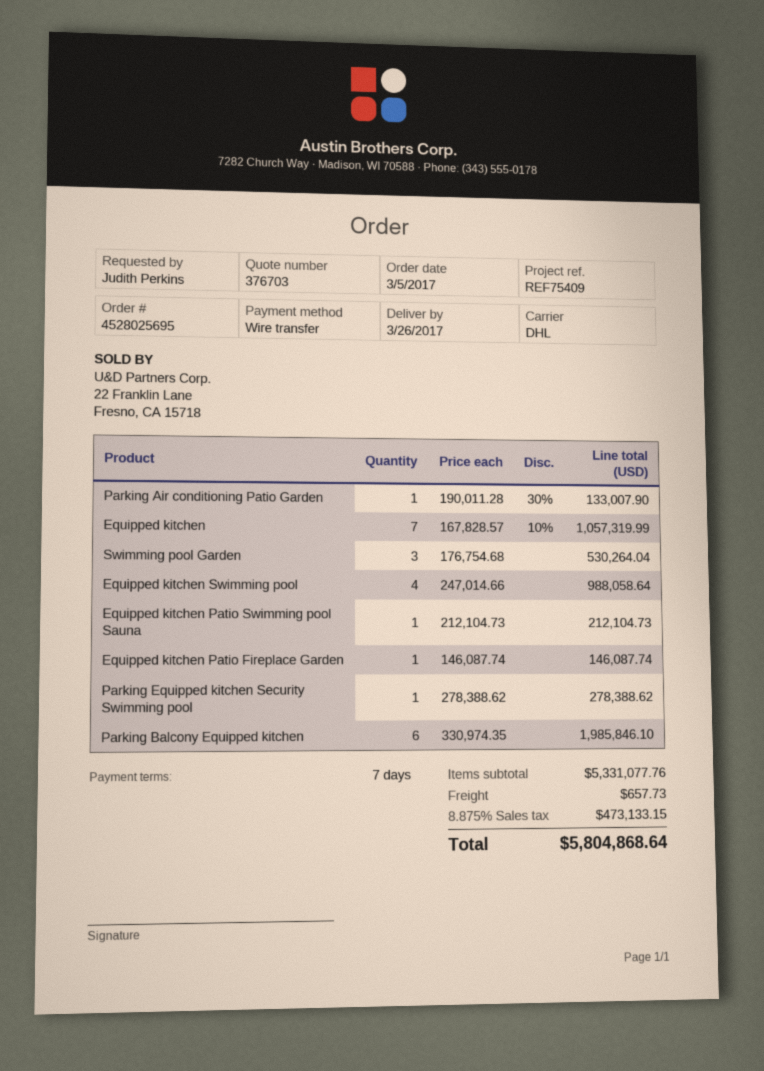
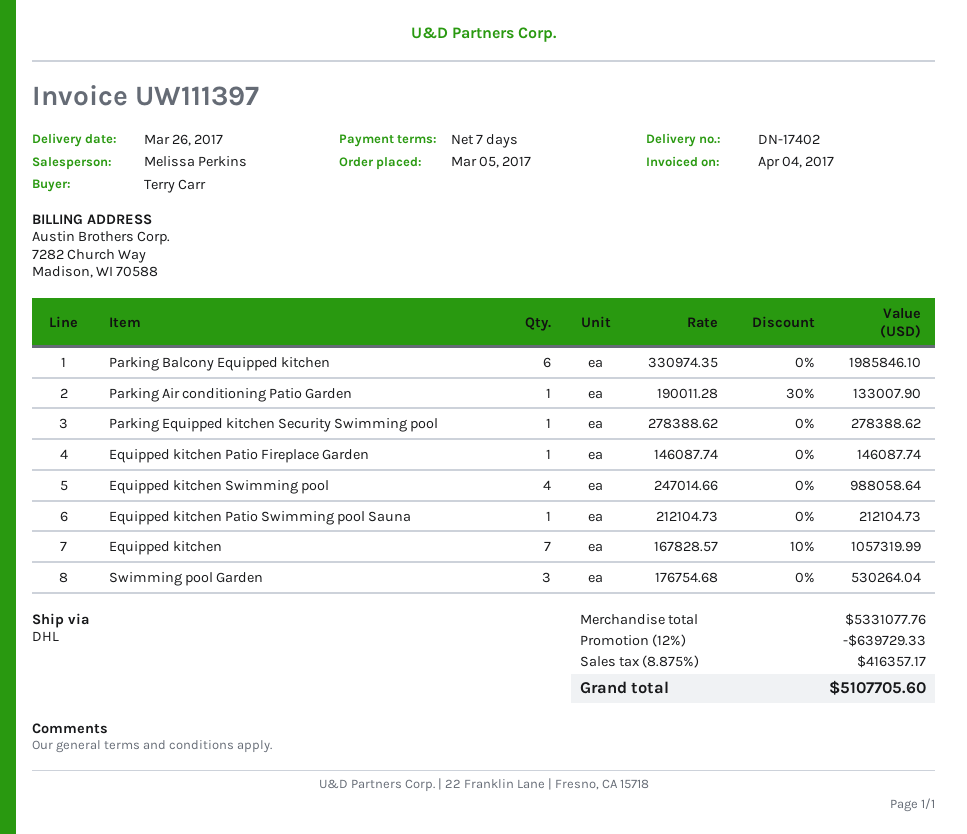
ordered by: Judith Perkins -> Terry Carr
discount: none -> 12% = 639729.33
shipping: 657.73 -> none
tax: 8.875% = 473133.15 -> 8.875% = 416357.17
total: 5804868.64 -> 5107705.60

